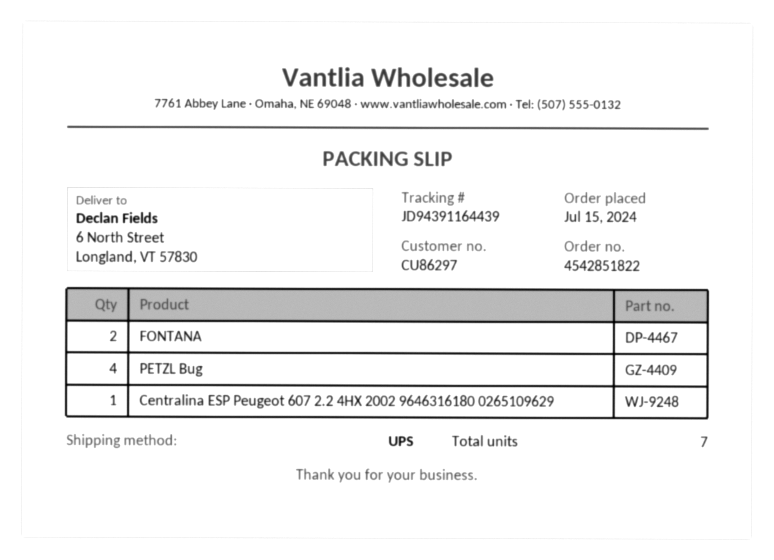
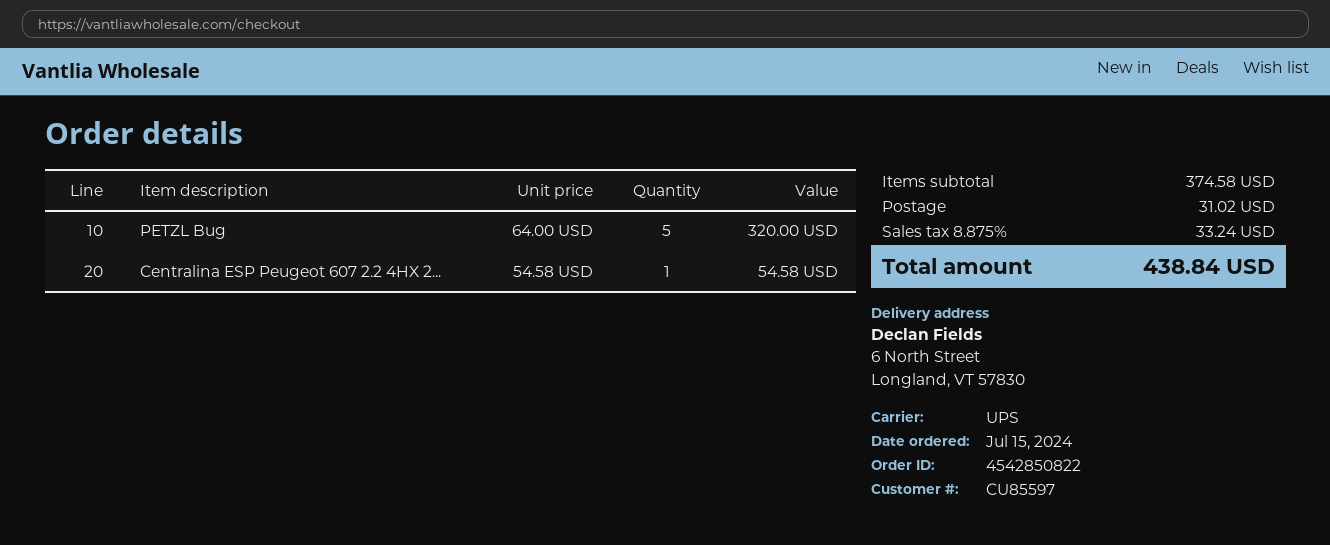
order number: 4542851822 -> 4542850822
customer number: CU86297 -> CU85597
FONTANA: 2 -> none
PETZL Bug: 4 -> 5

